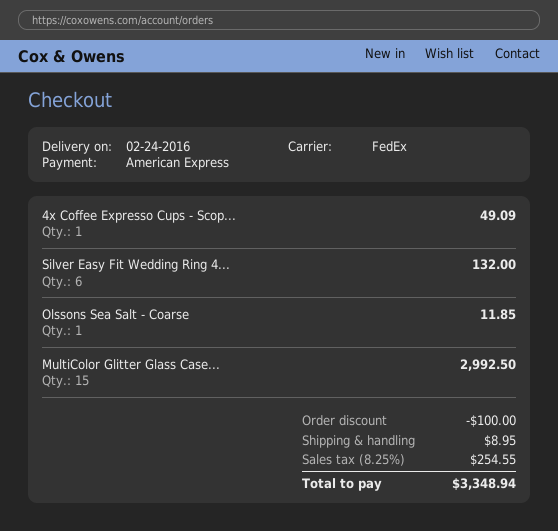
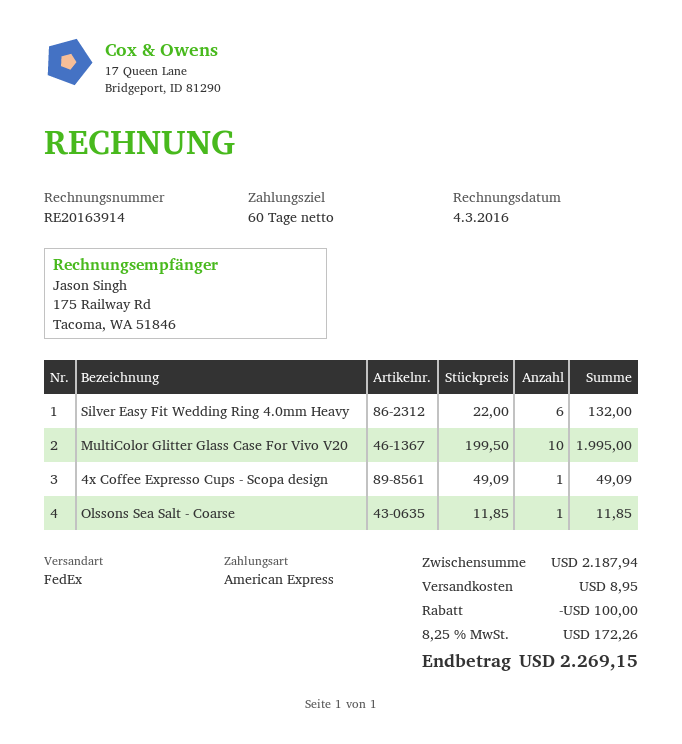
MultiColor Glitter Glass Case...: 15 for 2992.50 -> 10 for 1995.00
tax: 8.25% = 254.55 -> 8.25% = 172.26
total: 3348.94 -> 2269.15

